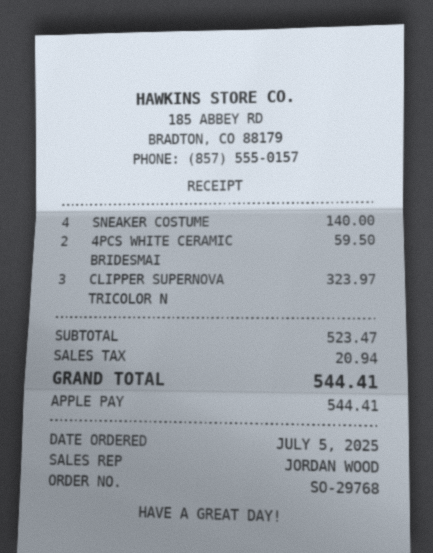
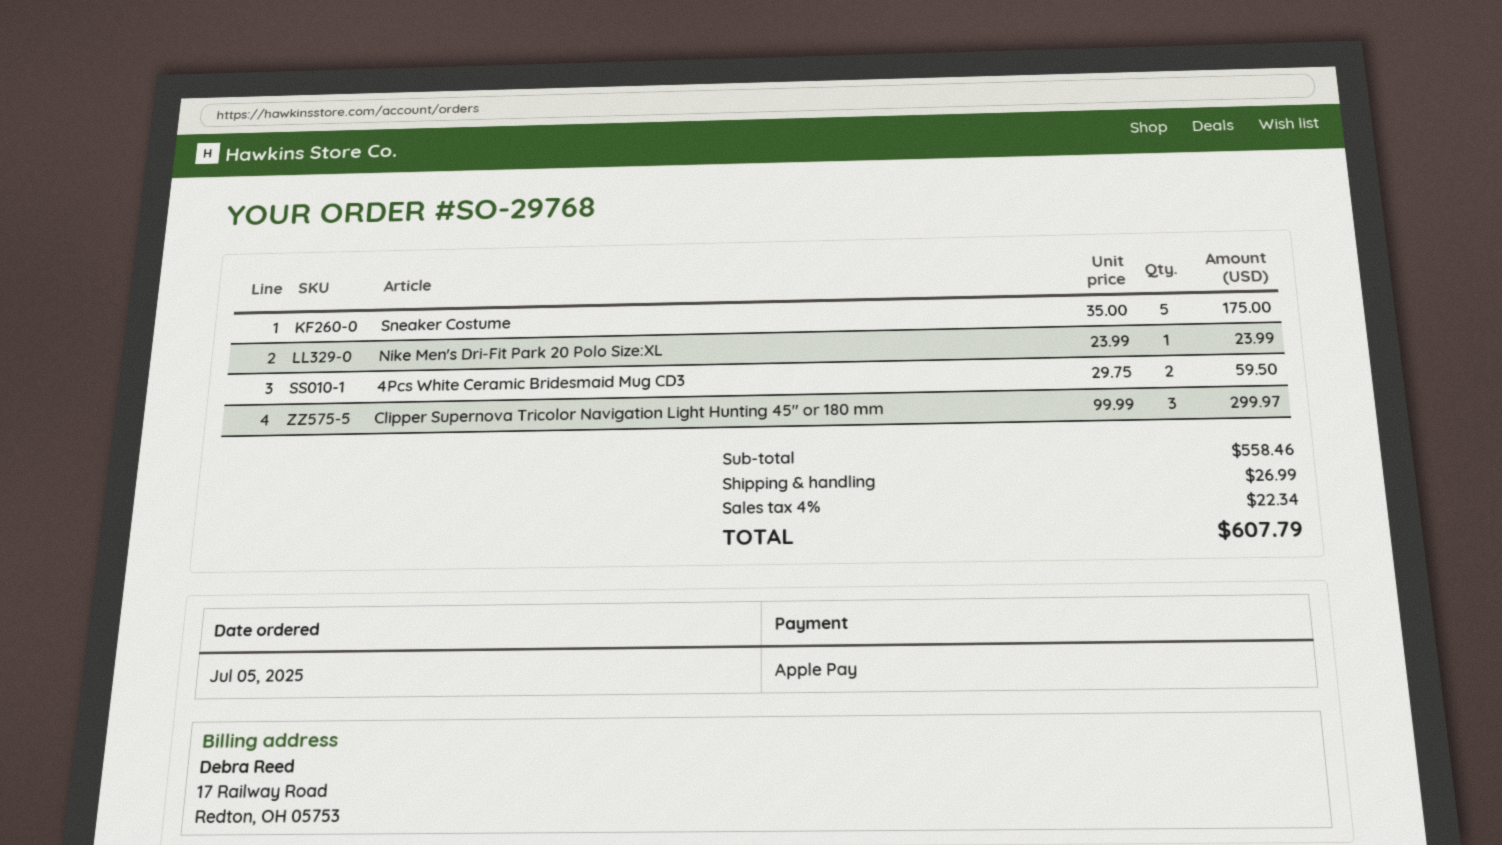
SNEAKER COSTUME: 4 for 140.00 -> 5 for 175.00
CLIPPER SUPERNOVA TRICOLOR N: 3 for 323.97 -> 3 for 299.97
Nike Men's Dri-Fit Park 20 Polo Size:XL: none -> 1 for 23.99
subtotal: 523.47 -> 558.46
shipping: none -> 26.99
tax: 20.94 -> 22.34
total: 544.41 -> 607.79

